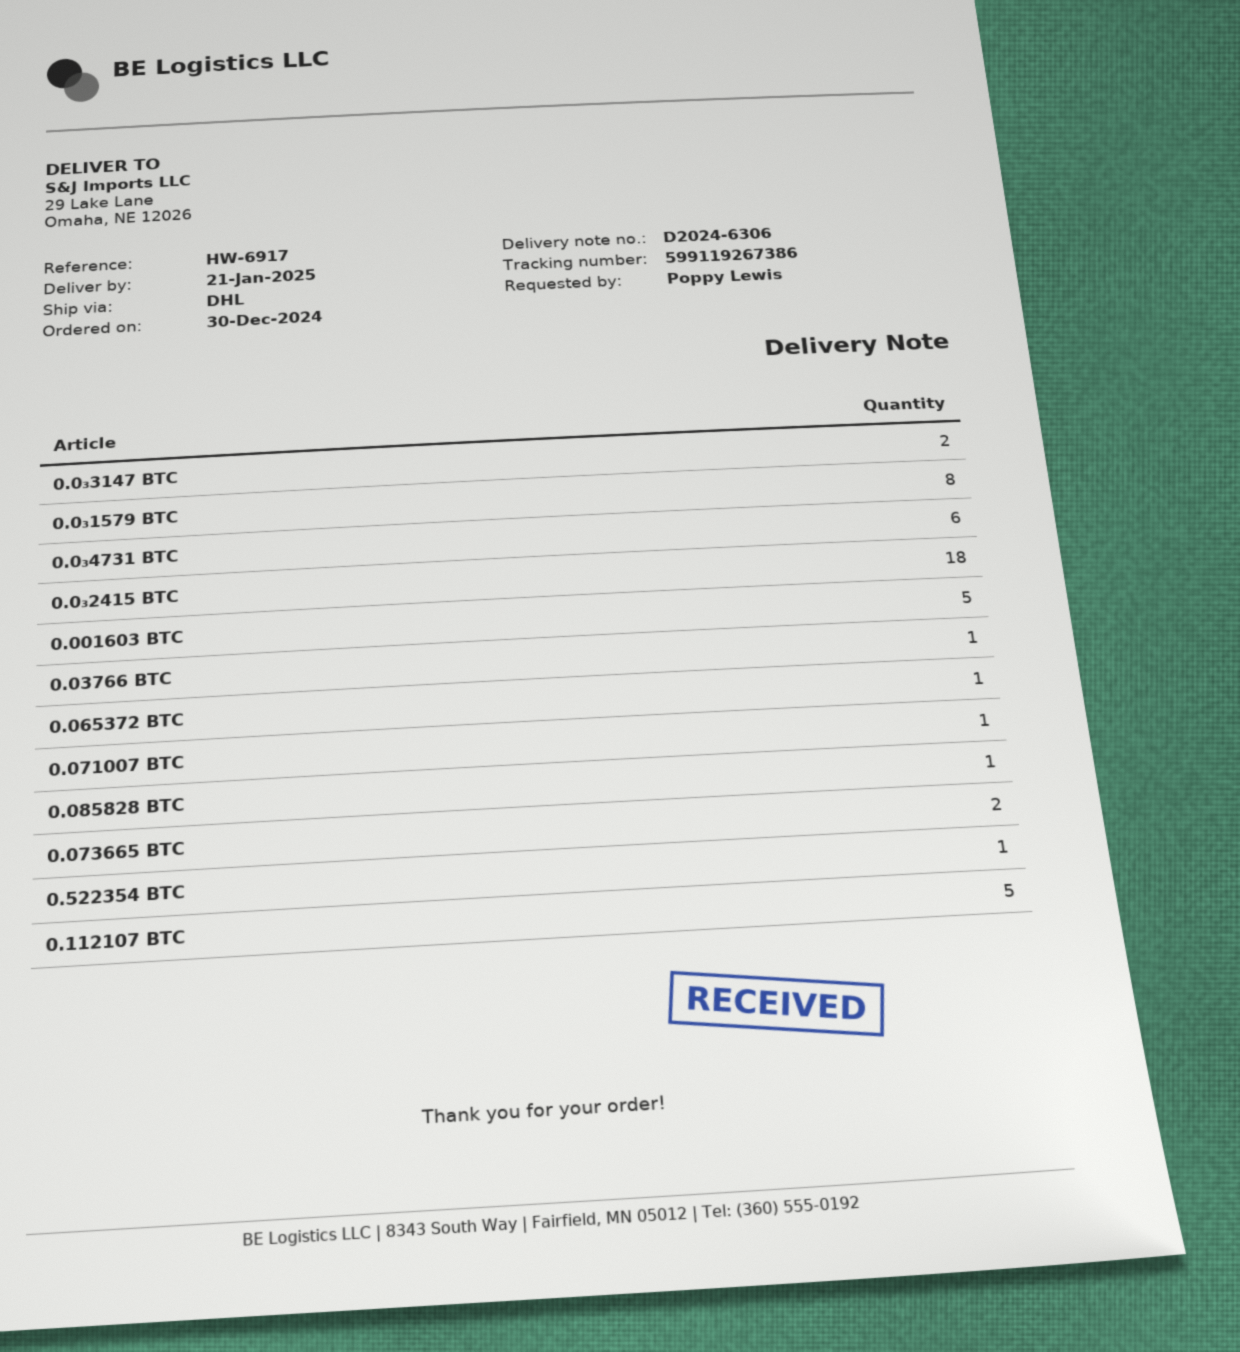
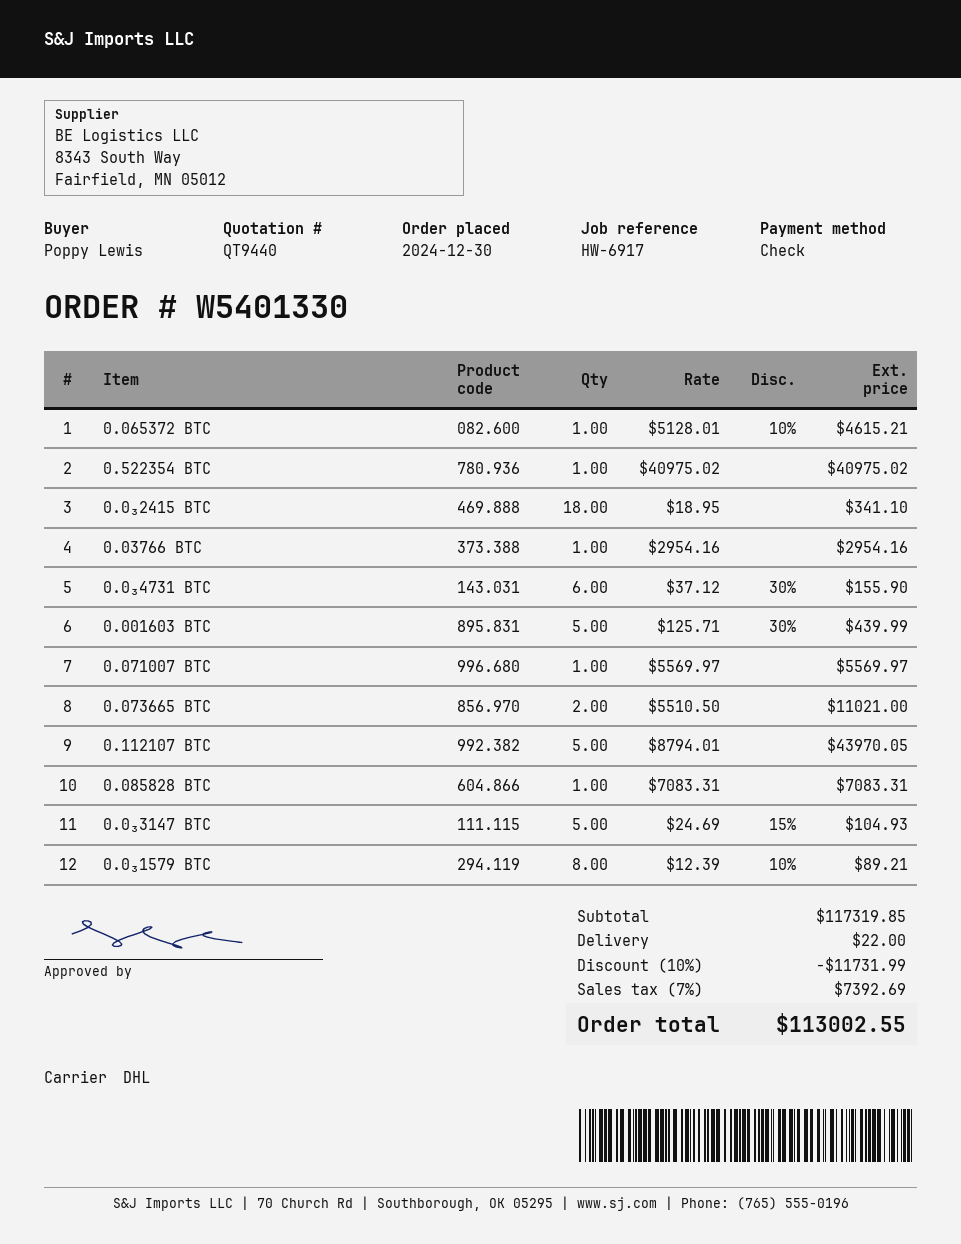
0.0₃3147 BTC: 2 -> 5

